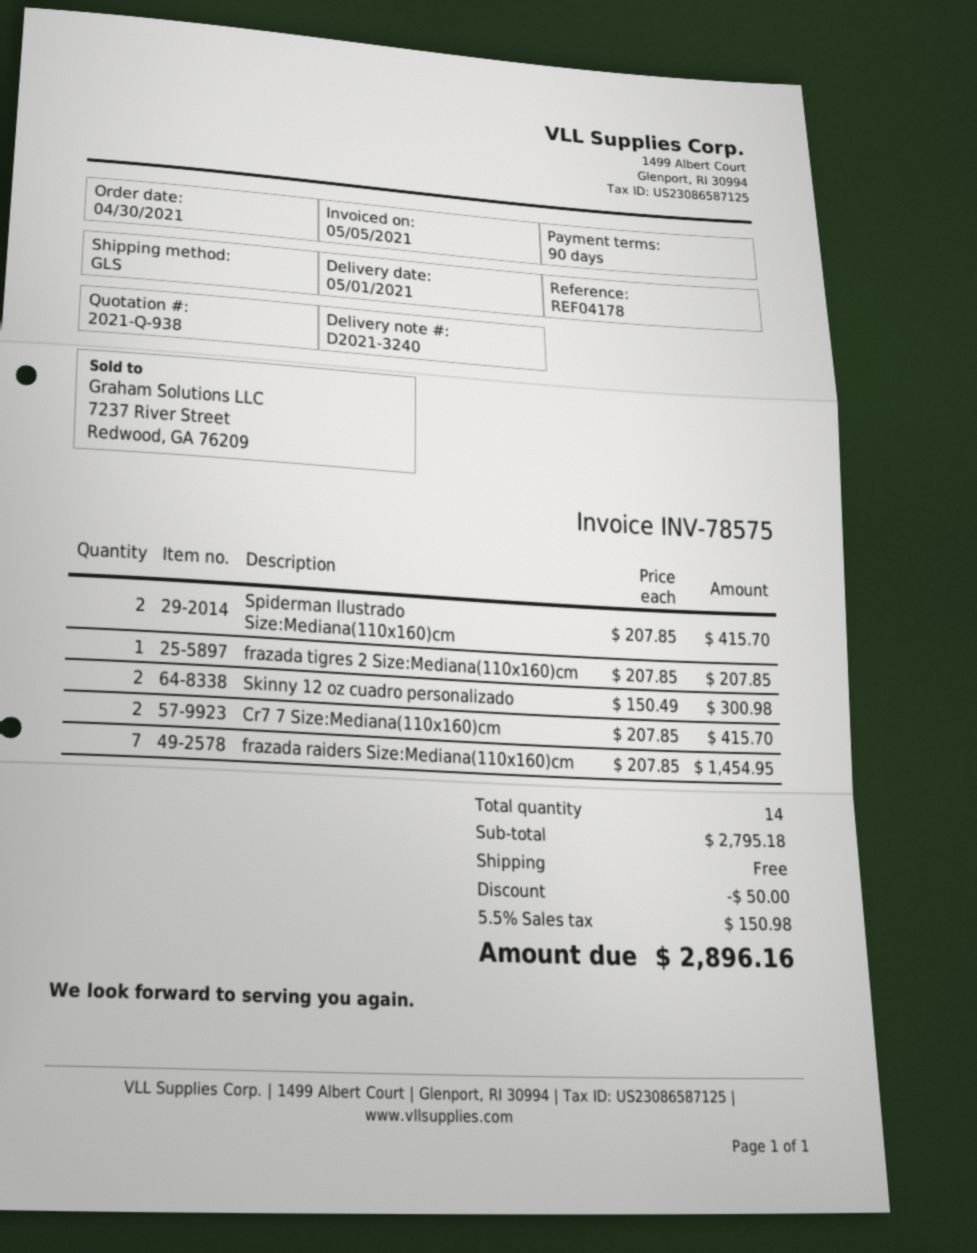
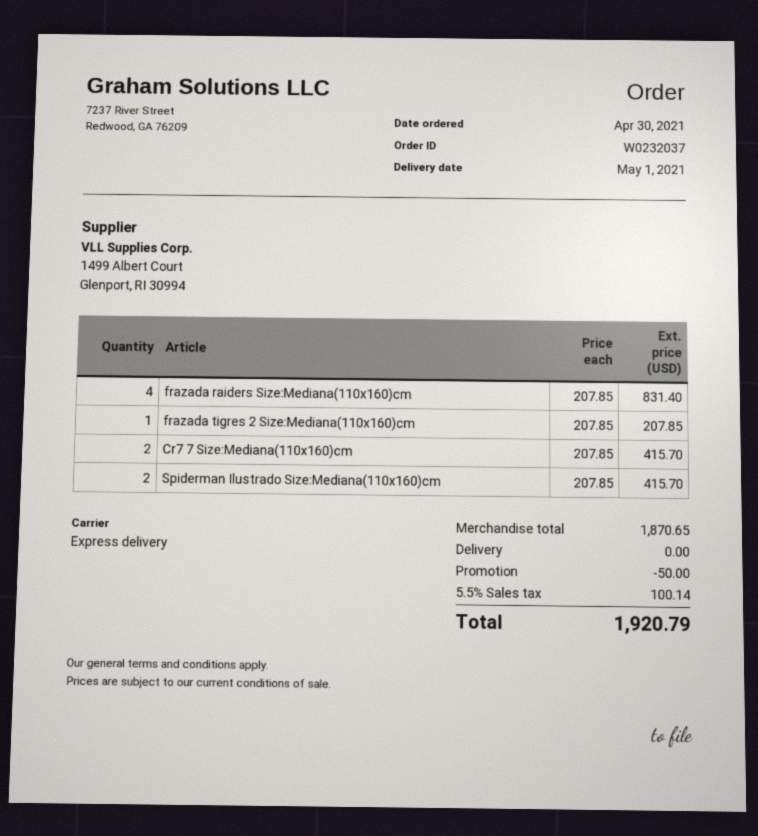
shipping method: GLS -> express
Skinny 12 oz cuadro personalizado: 2 x 150.49 = 300.98 -> none
frazada raiders Size:Mediana(110x160)cm: 7 x 207.85 = 1454.95 -> 4 x 207.85 = 831.40
subtotal: 2795.18 -> 1870.65
tax: 5.5% = 150.98 -> 5.5% = 100.14
total: 2896.16 -> 1920.79

